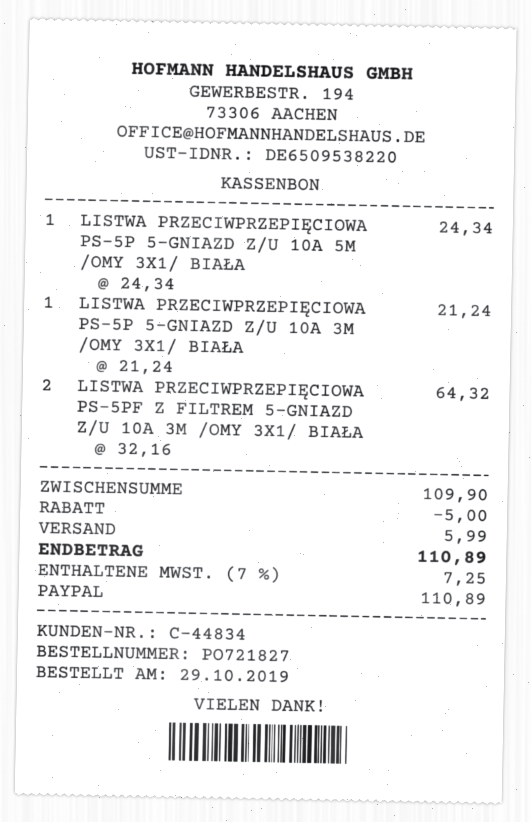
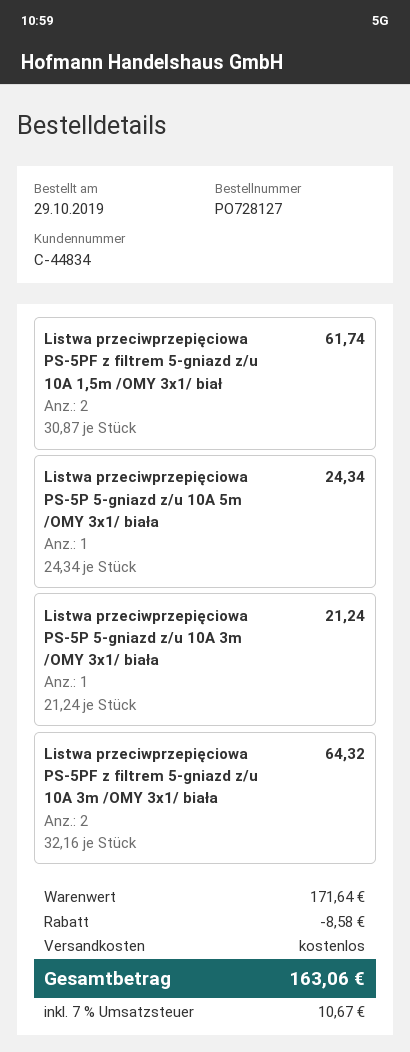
order number: PO721827 -> PO728127
Listwa przeciwprzepięciowa PS-5PF z filtrem 5-gniazd z/u 10A 1,5m /OMY 3x1/ biał: none -> 2 x 30.87 = 61.74
subtotal: 109.90 -> 171.64
discount: 5.00 -> 8.58
shipping: 5.99 -> 0.00
tax: 7% = 7.25 -> 7% = 10.67
total: 110.89 -> 163.06

